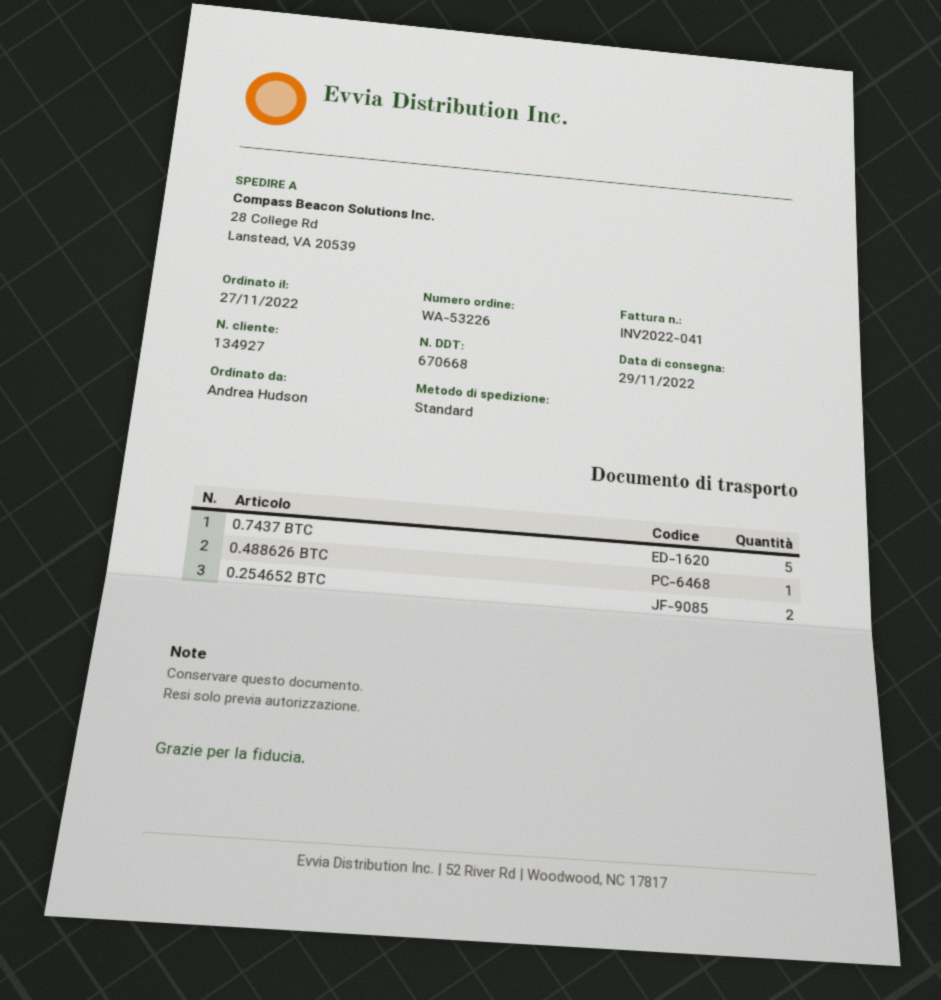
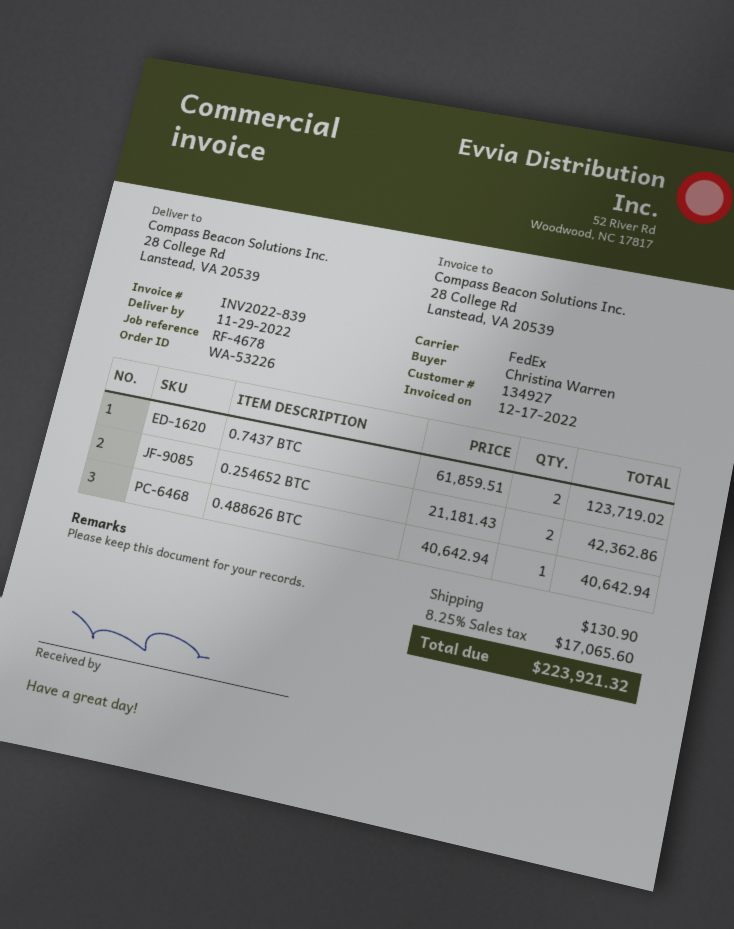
invoice number: INV2022-041 -> INV2022-839
ordered by: Andrea Hudson -> Christina Warren
shipping method: standard -> FedEx
0.7437 BTC: 5 -> 2

